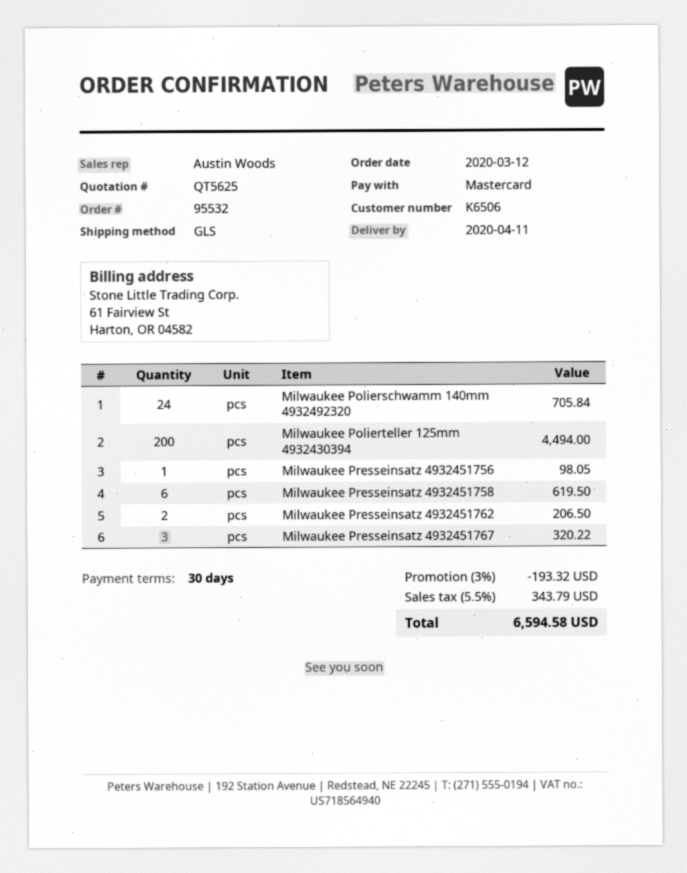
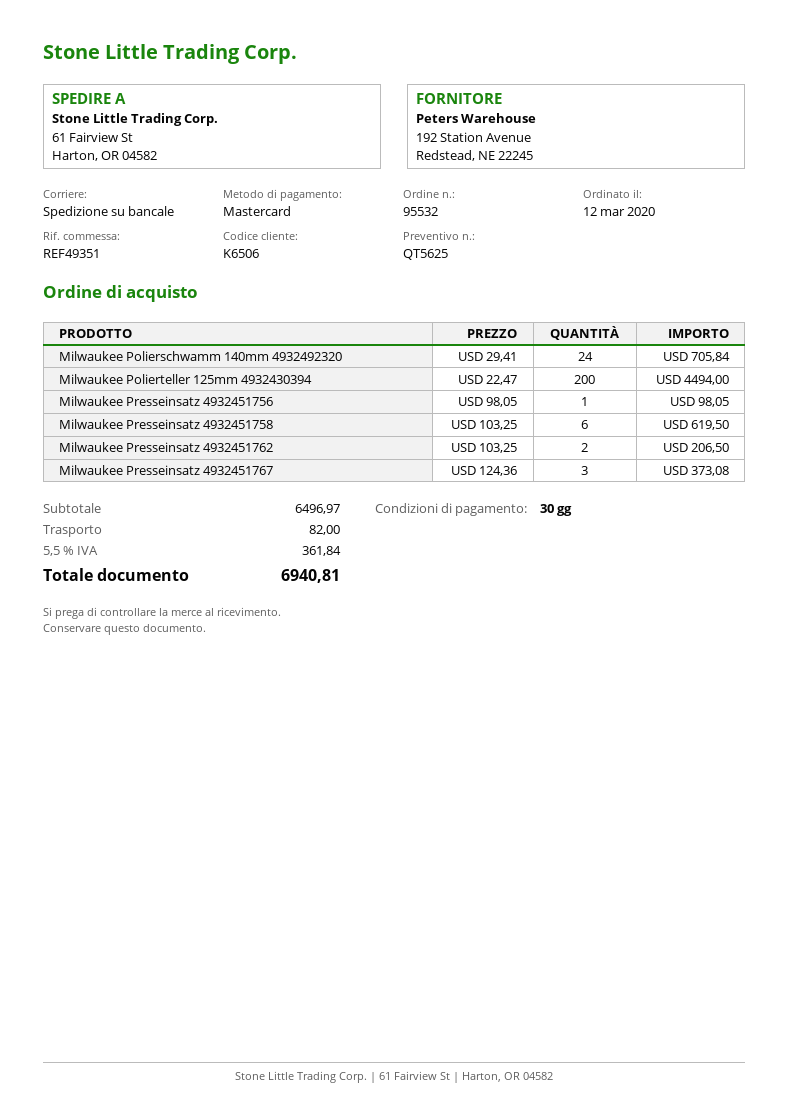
shipping method: GLS -> pallet freight
Milwaukee Presseinsatz 4932451767: 3 for 320.22 -> 3 for 373.08
discount: 3% = 193.32 -> none
shipping: none -> 82.00
tax: 5.5% = 343.79 -> 5.5% = 361.84
total: 6594.58 -> 6940.81

